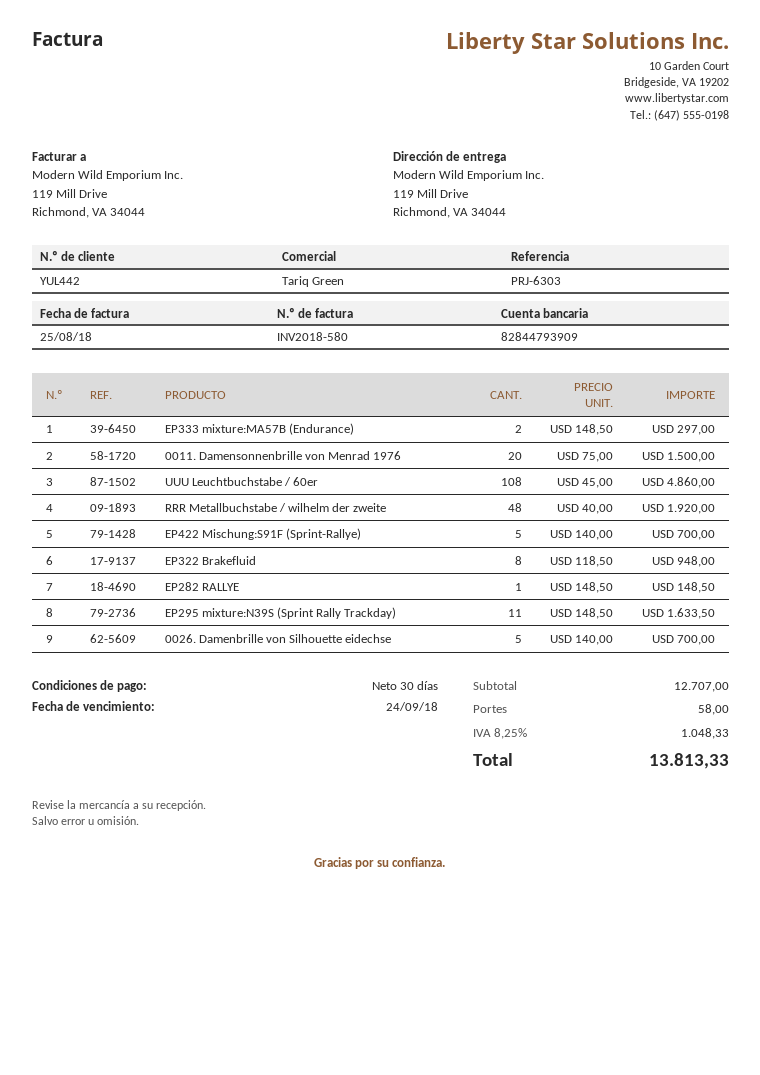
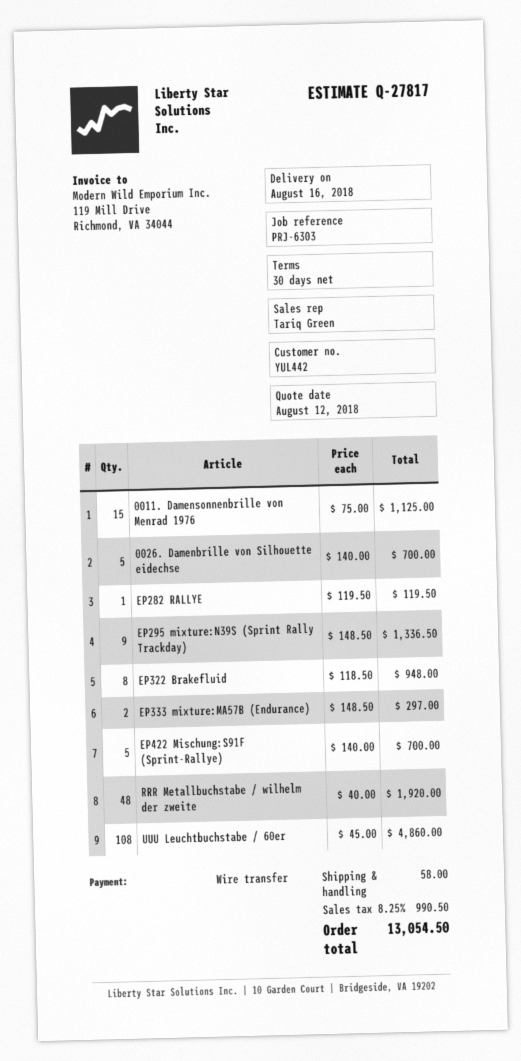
0011. Damensonnenbrille von Menrad 1976: 20 x 75.00 = 1500.00 -> 15 x 75.00 = 1125.00
EP282 RALLYE: 1 x 148.50 = 148.50 -> 1 x 119.50 = 119.50
EP295 mixture:N39S (Sprint Rally Trackday): 11 x 148.50 = 1633.50 -> 9 x 148.50 = 1336.50
tax: 8.25% = 1048.33 -> 8.25% = 990.50
total: 13813.33 -> 13054.50

